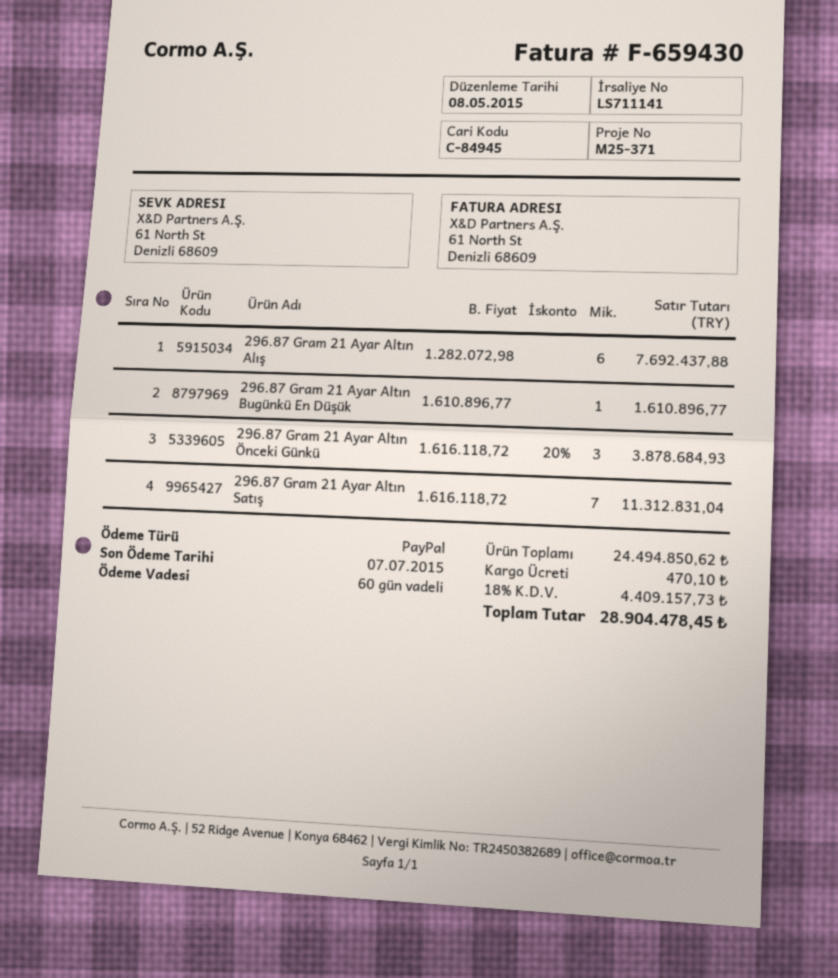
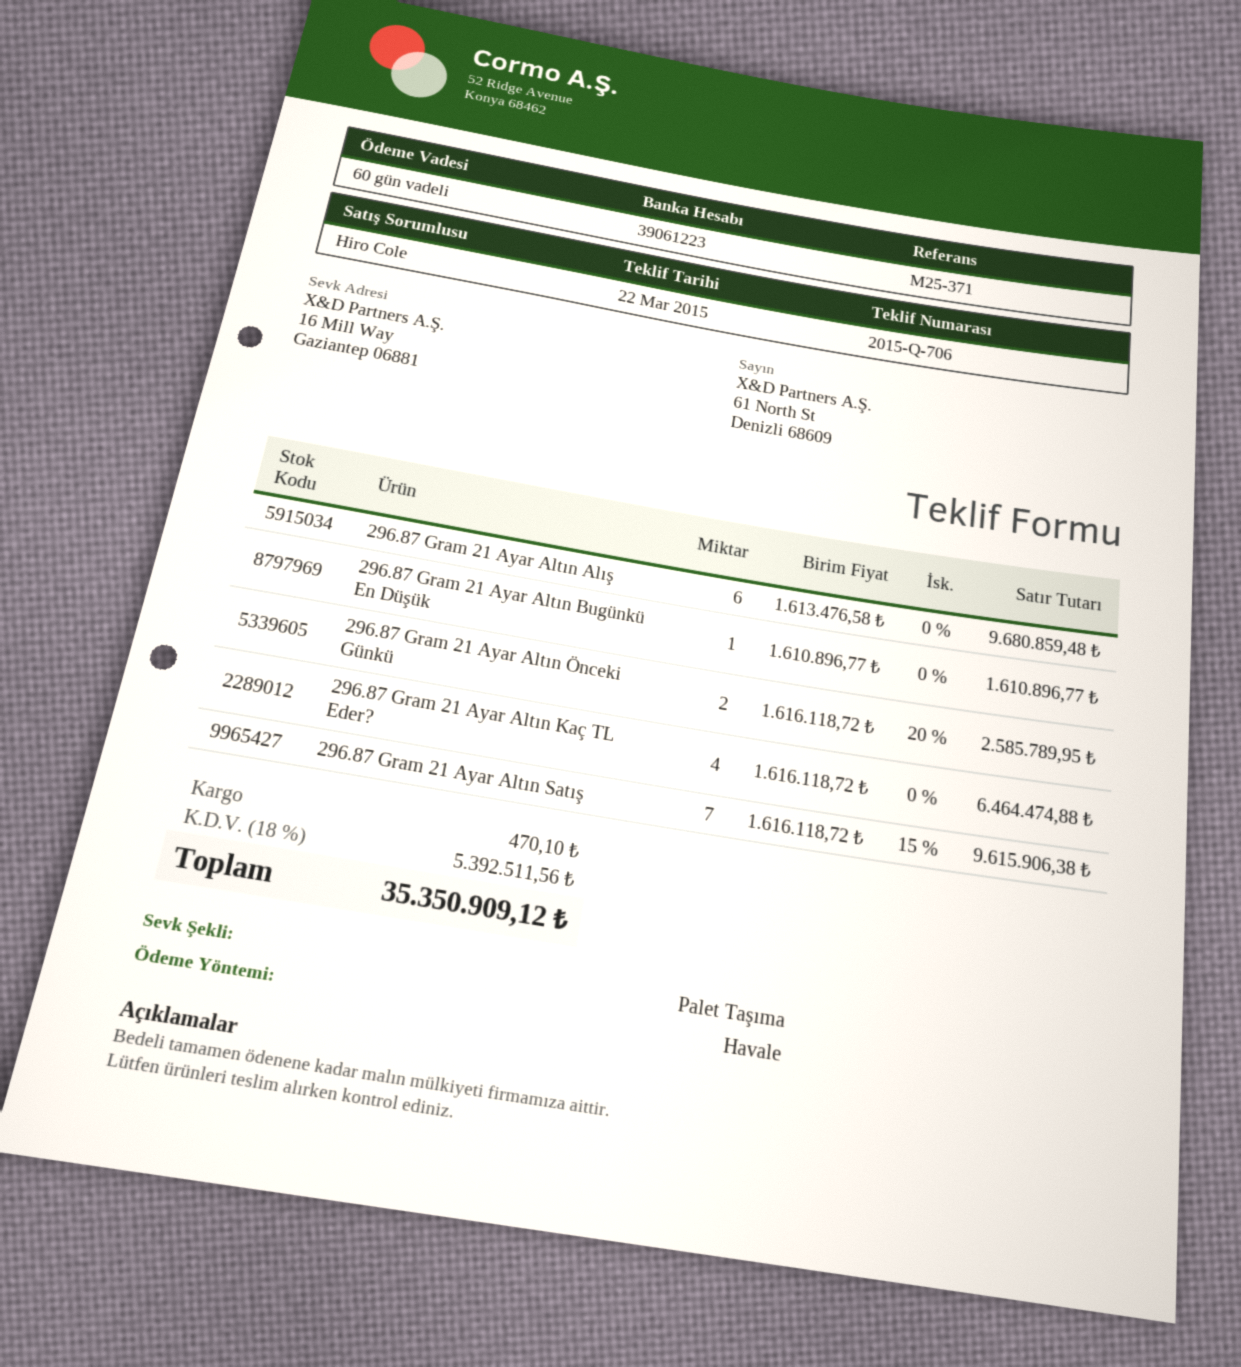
payment method: PayPal -> bank transfer
ship to: 61 North St, Denizli 68609 -> 16 Mill Way, Gaziantep 06881
296.87 Gram 21 Ayar Altın Alış: 6 x 1282072.98 = 7692437.88 -> 6 x 1613476.58 = 9680859.48
296.87 Gram 21 Ayar Altın Önceki Günkü: 3 x 1616118.72 - 20% = 3878684.93 -> 2 x 1616118.72 - 20% = 2585789.95
296.87 Gram 21 Ayar Altın Satış: 7 x 1616118.72 = 11312831.04 -> 7 x 1616118.72 - 15% = 9615906.38
296.87 Gram 21 Ayar Altın Kaç TL Eder?: none -> 4 x 1616118.72 = 6464474.88
tax: 18% = 4409157.73 -> 18% = 5392511.56
total: 28904478.45 -> 35350909.12

